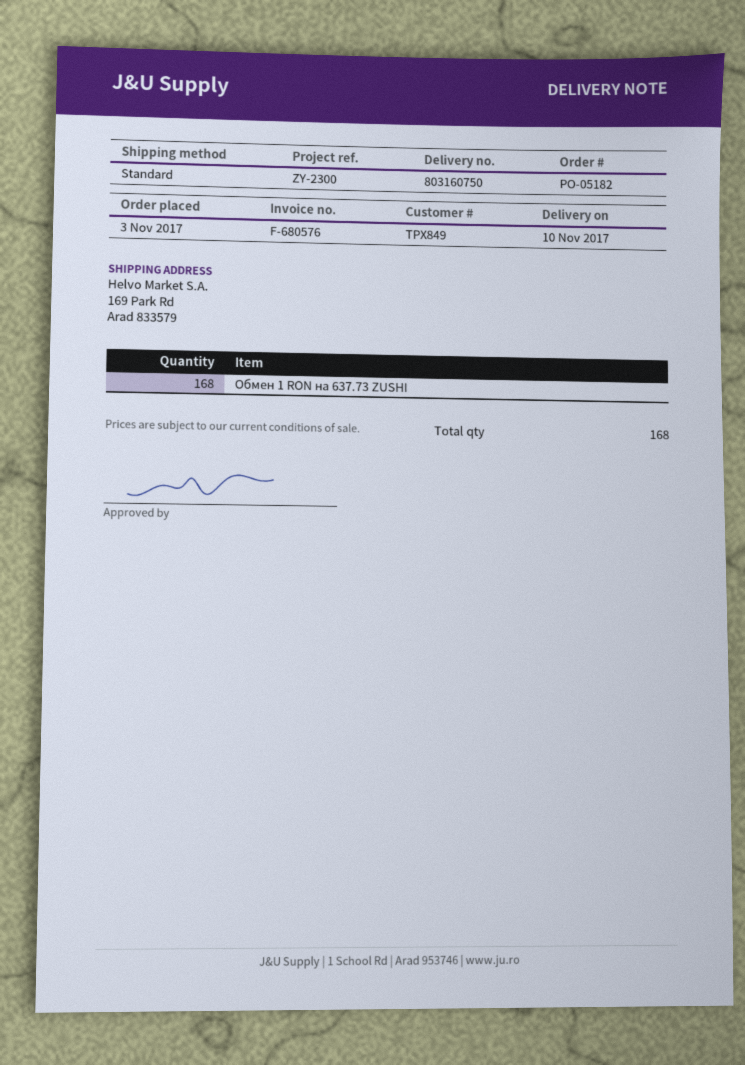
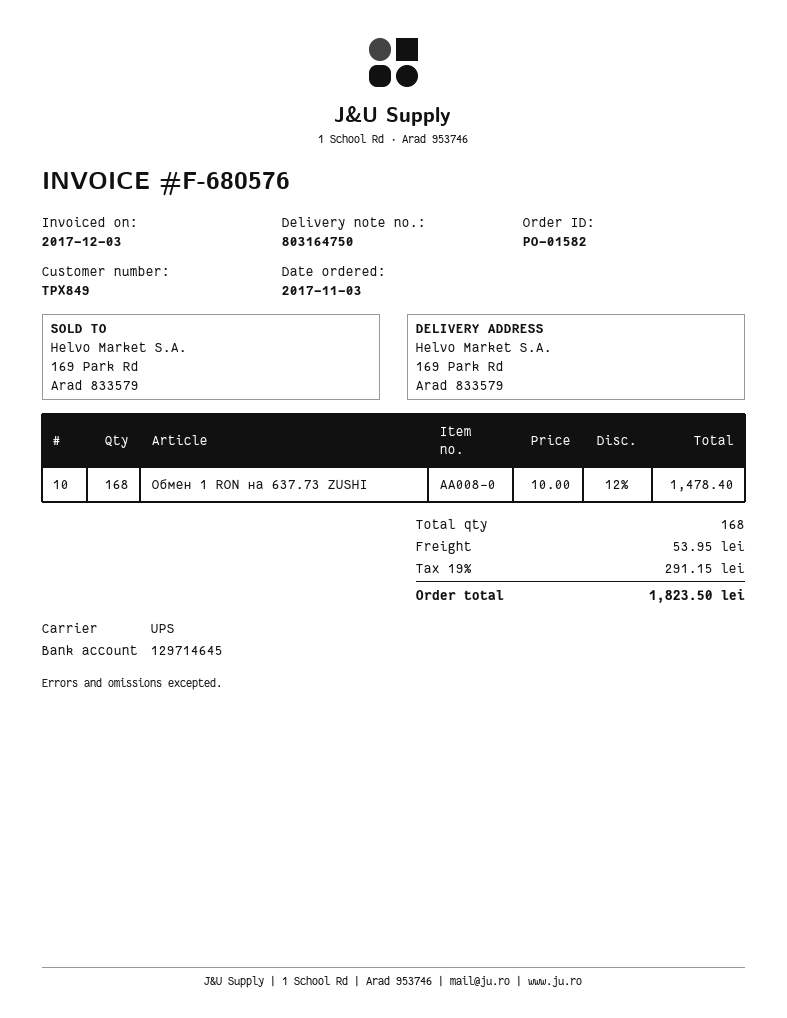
order number: PO-05182 -> PO-01582
delivery note number: 803160750 -> 803164750
shipping method: standard -> UPS

